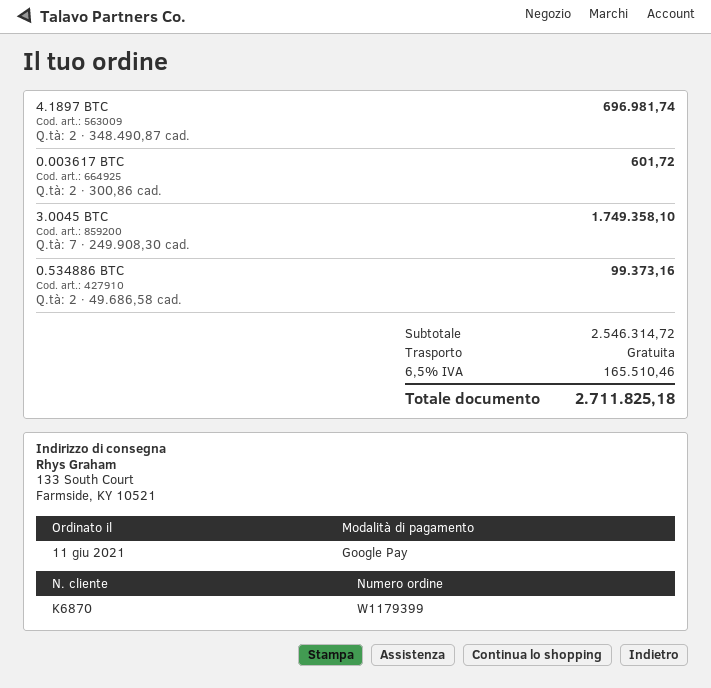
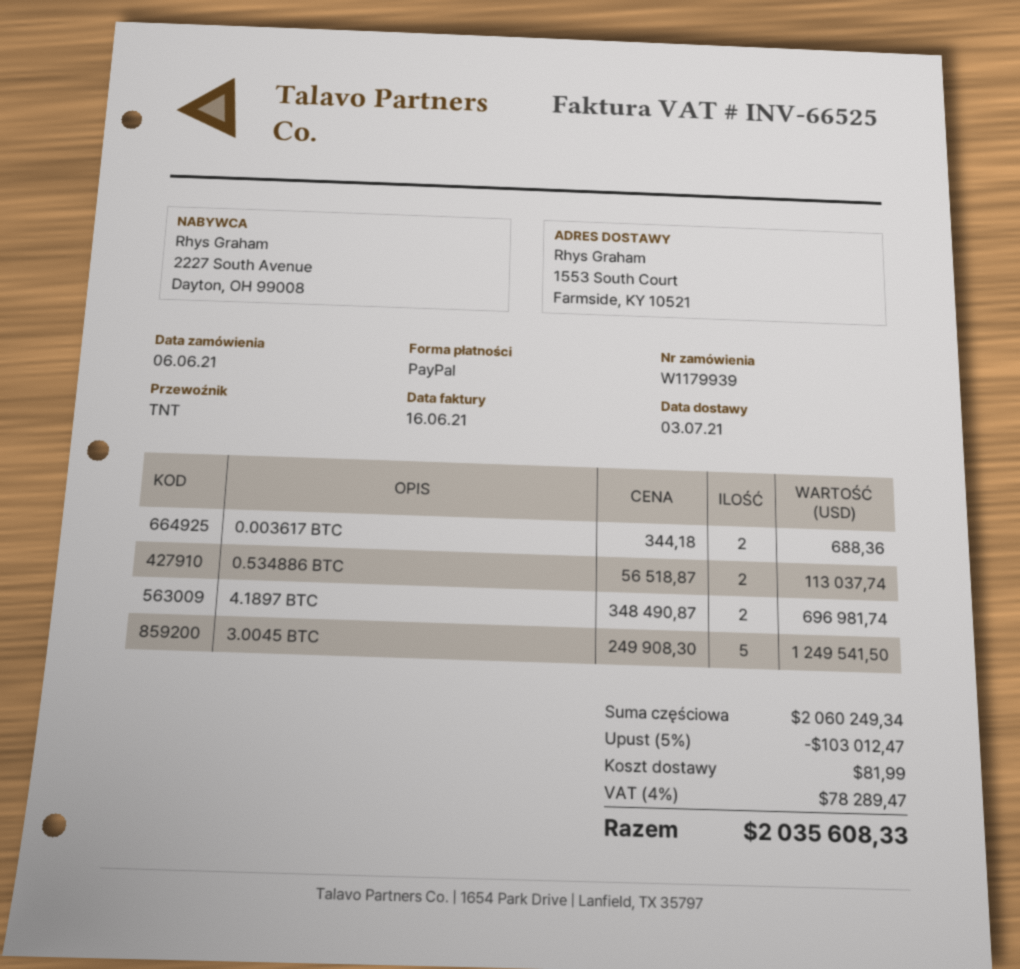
order number: W1179399 -> W1179939
order date: 2021-06-11 -> 2021-06-06
payment method: Google Pay -> PayPal
ship to: 133 South Court, Farmside, KY 10521 -> 1553 South Court, Farmside, KY 10521
0.003617 BTC: 2 x 300.86 = 601.72 -> 2 x 344.18 = 688.36
3.0045 BTC: 7 x 249908.30 = 1749358.10 -> 5 x 249908.30 = 1249541.50
0.534886 BTC: 2 x 49686.58 = 99373.16 -> 2 x 56518.87 = 113037.74
subtotal: 2546314.72 -> 2060249.34
discount: none -> 5% = 103012.47
shipping: 0.00 -> 81.99
tax: 6.5% = 165510.46 -> 4% = 78289.47
total: 2711825.18 -> 2035608.33

